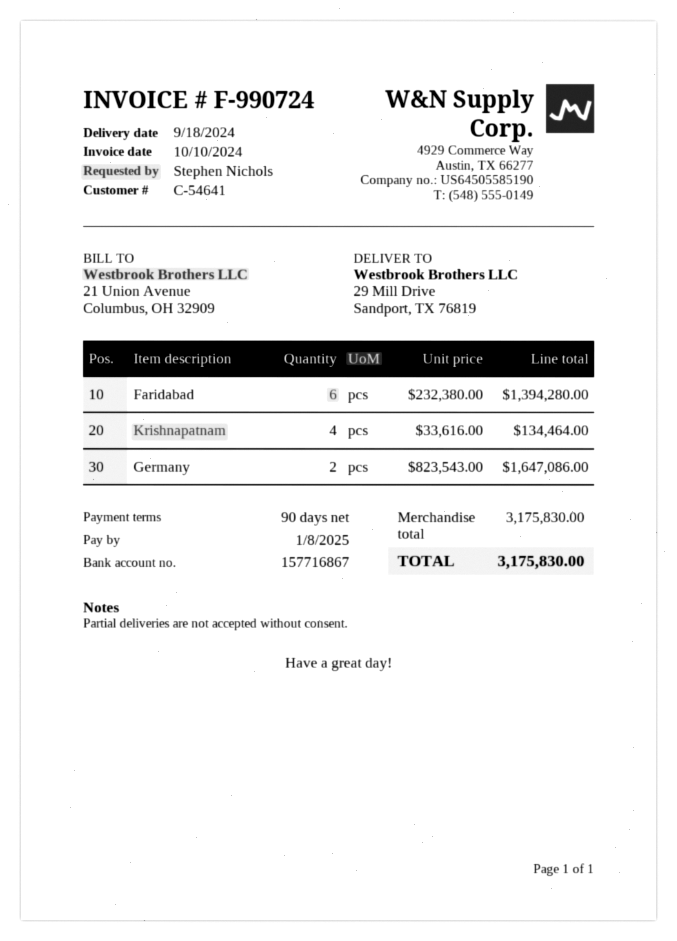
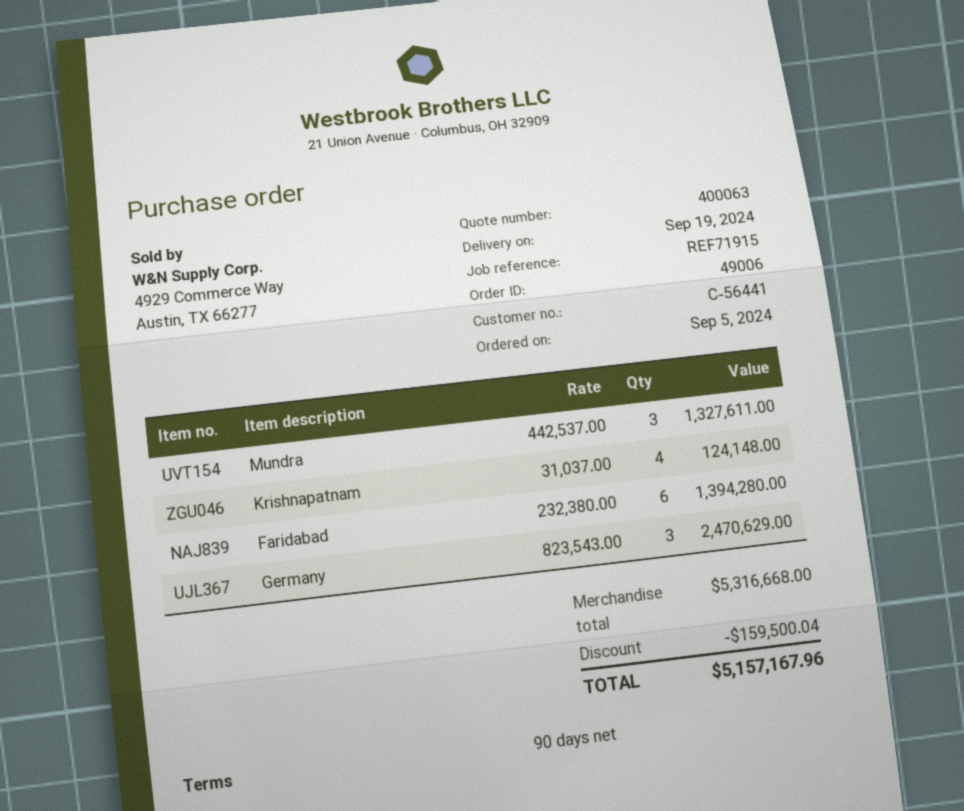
delivery date: 2024-09-18 -> 2024-09-19
customer number: C-54641 -> C-56441
Krishnapatnam: 4 x 33616.00 = 134464.00 -> 4 x 31037.00 = 124148.00
Germany: 2 x 823543.00 = 1647086.00 -> 3 x 823543.00 = 2470629.00
Mundra: none -> 3 x 442537.00 = 1327611.00
subtotal: 3175830.00 -> 5316668.00
discount: none -> 159500.04
total: 3175830.00 -> 5157167.96

